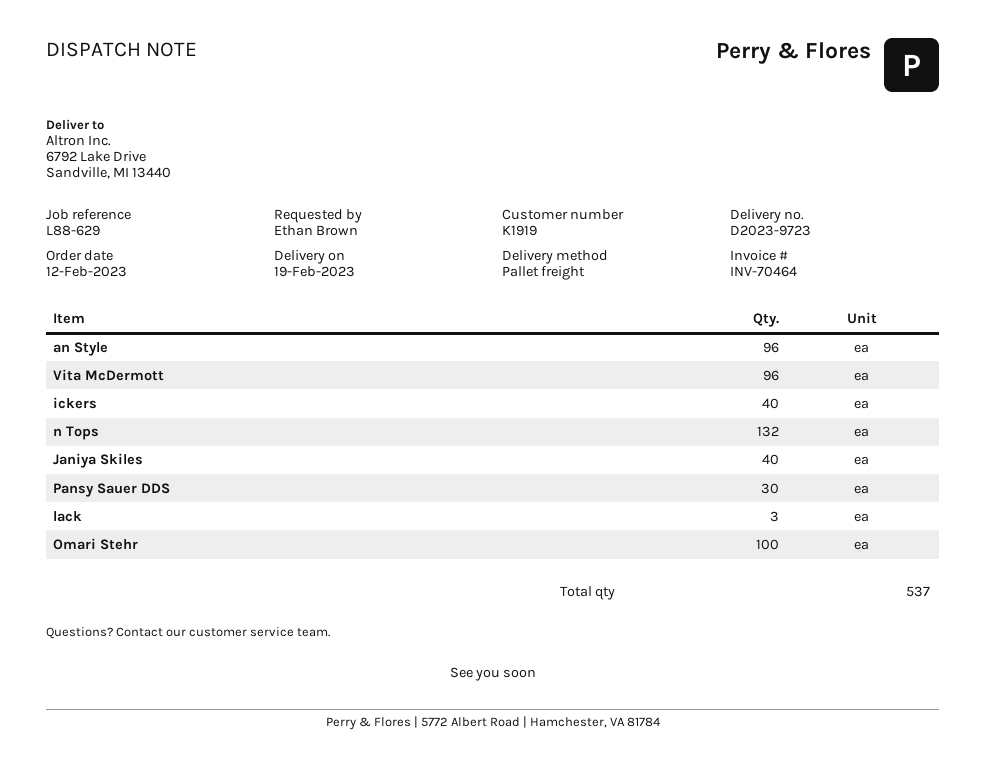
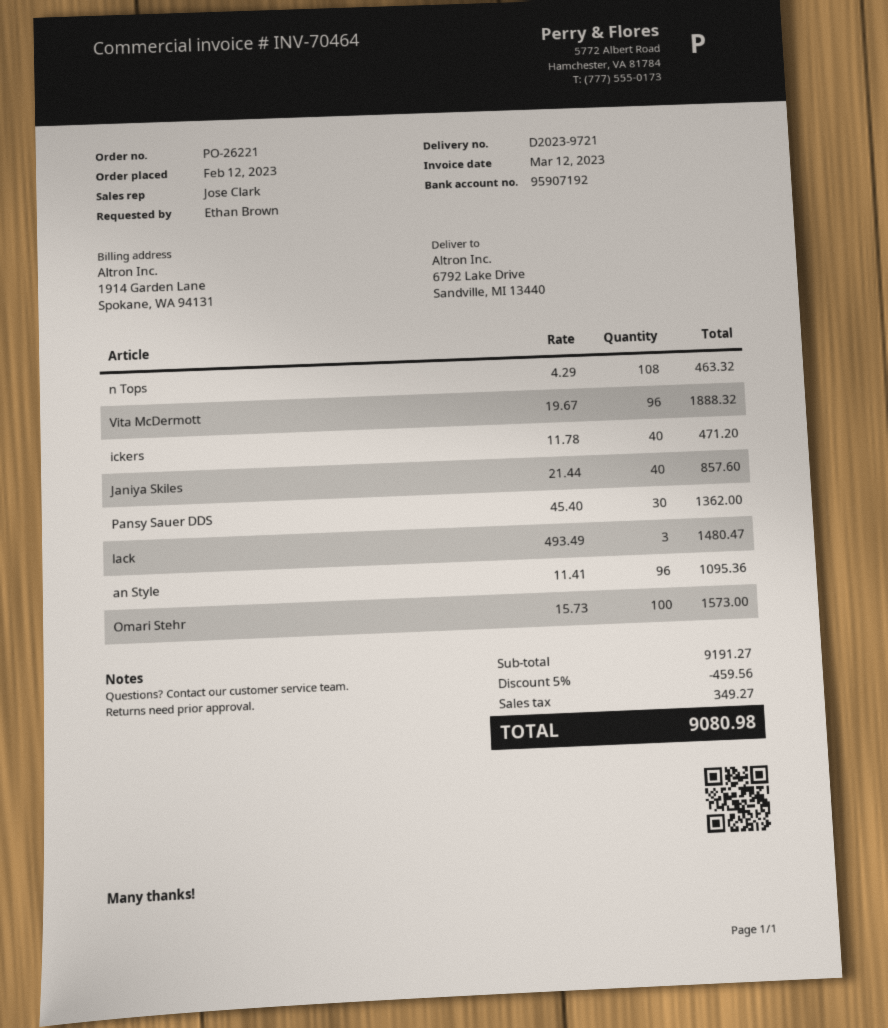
delivery note number: D2023-9723 -> D2023-9721
n Tops: 132 -> 108

